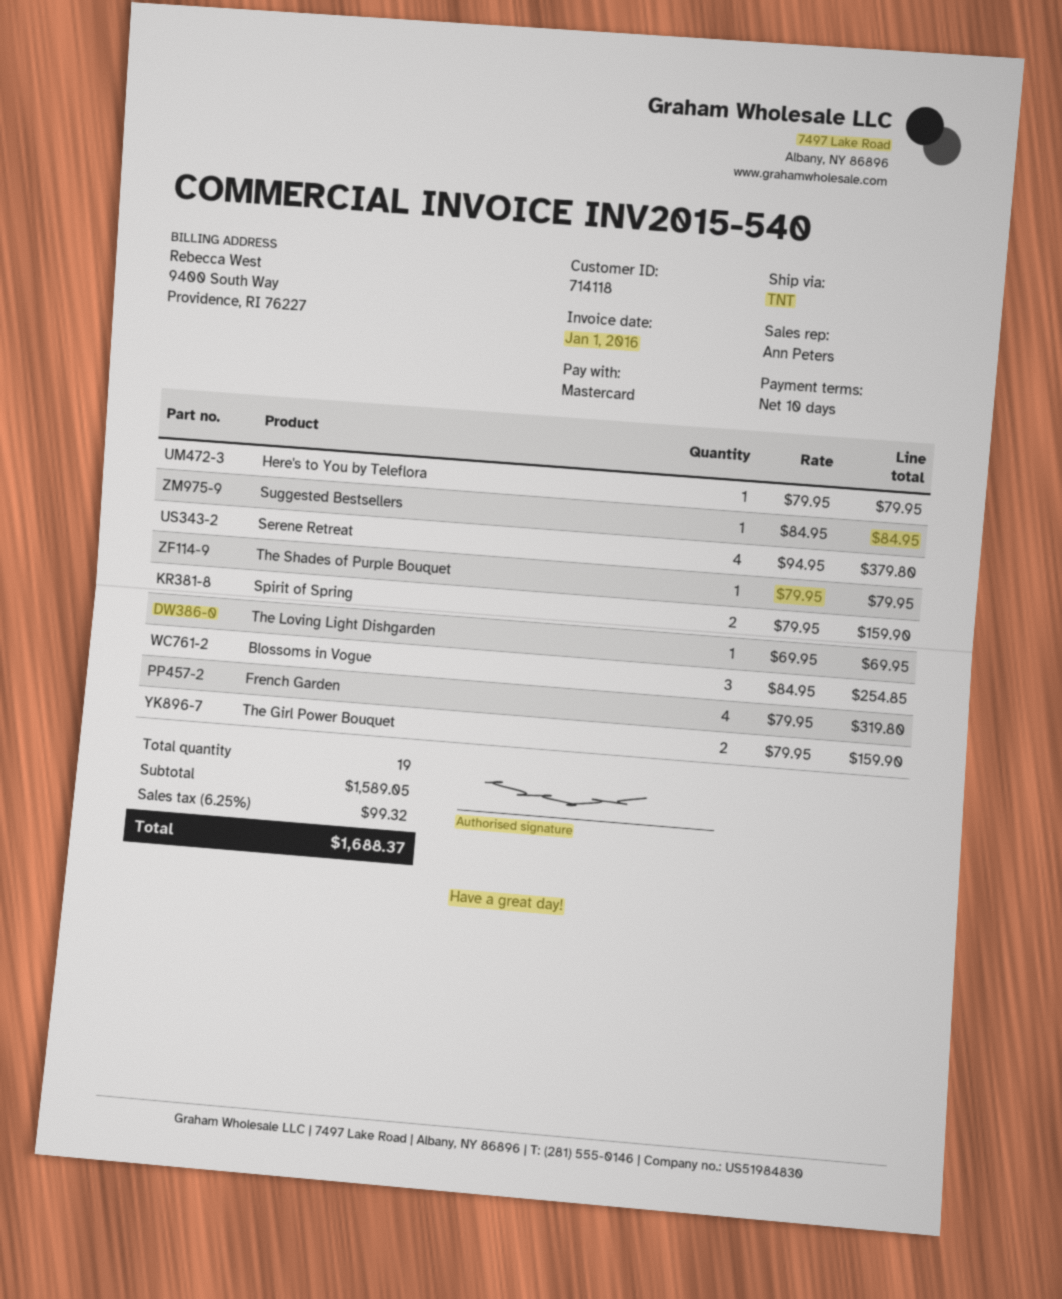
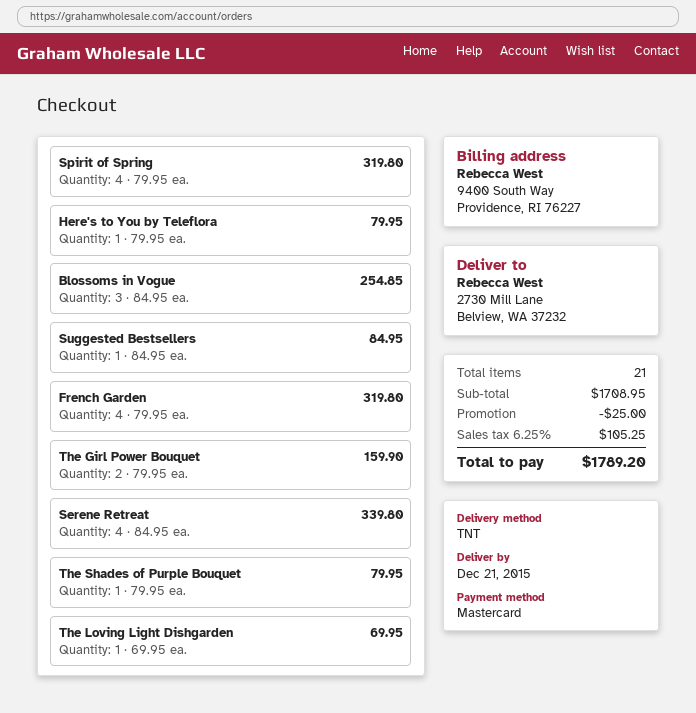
Serene Retreat: 4 x 94.95 = 379.80 -> 4 x 84.95 = 339.80
Spirit of Spring: 2 x 79.95 = 159.90 -> 4 x 79.95 = 319.80
total quantity: 19 -> 21
subtotal: 1589.05 -> 1708.95
discount: none -> 25.00
tax: 6.25% = 99.32 -> 6.25% = 105.25
total: 1688.37 -> 1789.20

